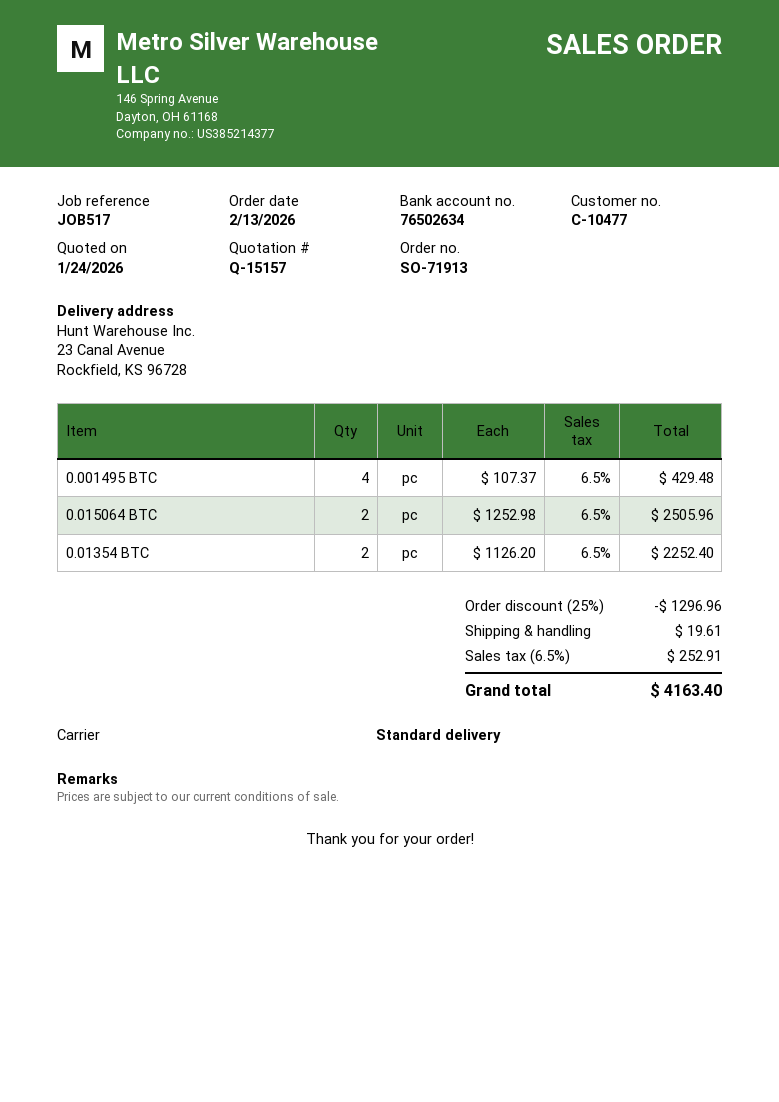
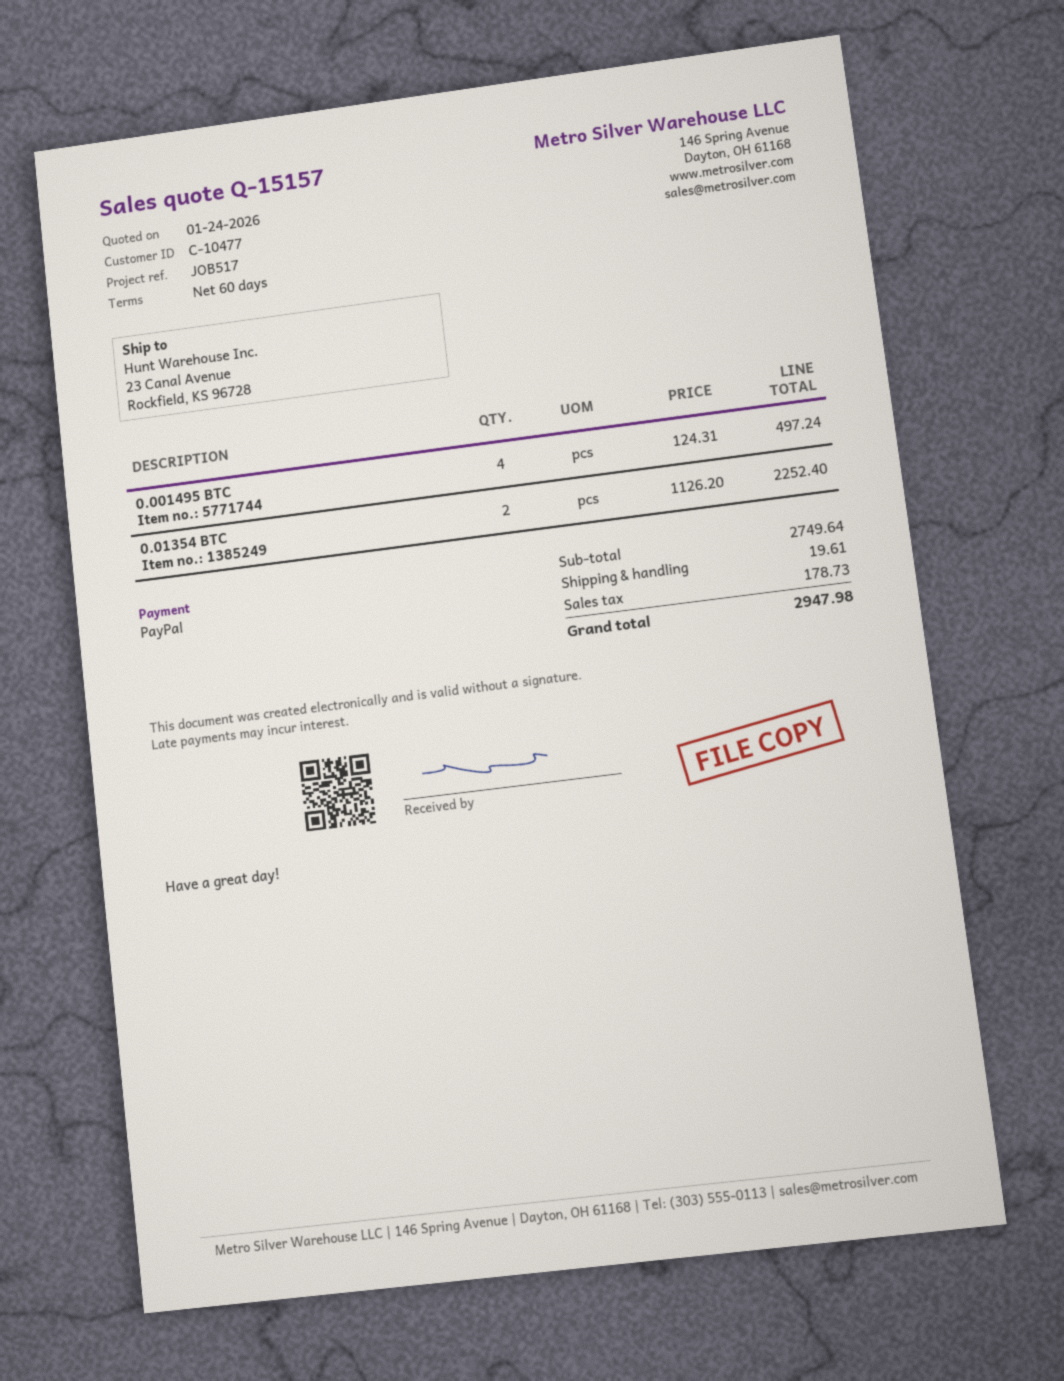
0.001495 BTC: 4 x 107.37 = 429.48 -> 4 x 124.31 = 497.24
0.015064 BTC: 2 x 1252.98 = 2505.96 -> none
discount: 25% = 1296.96 -> none
tax: 252.91 -> 178.73
total: 4163.40 -> 2947.98

